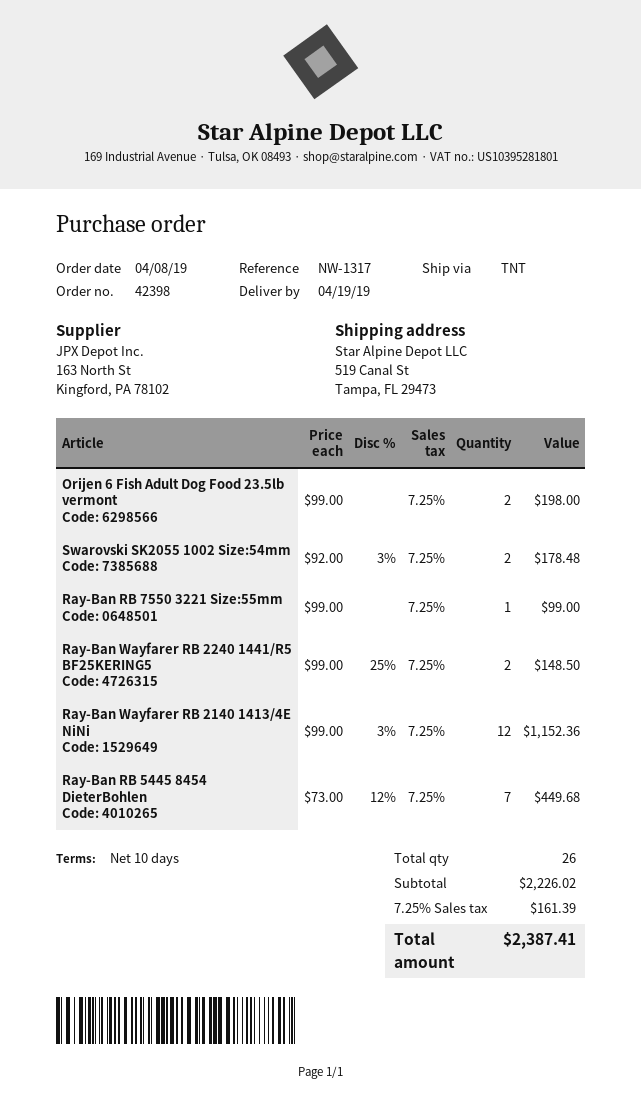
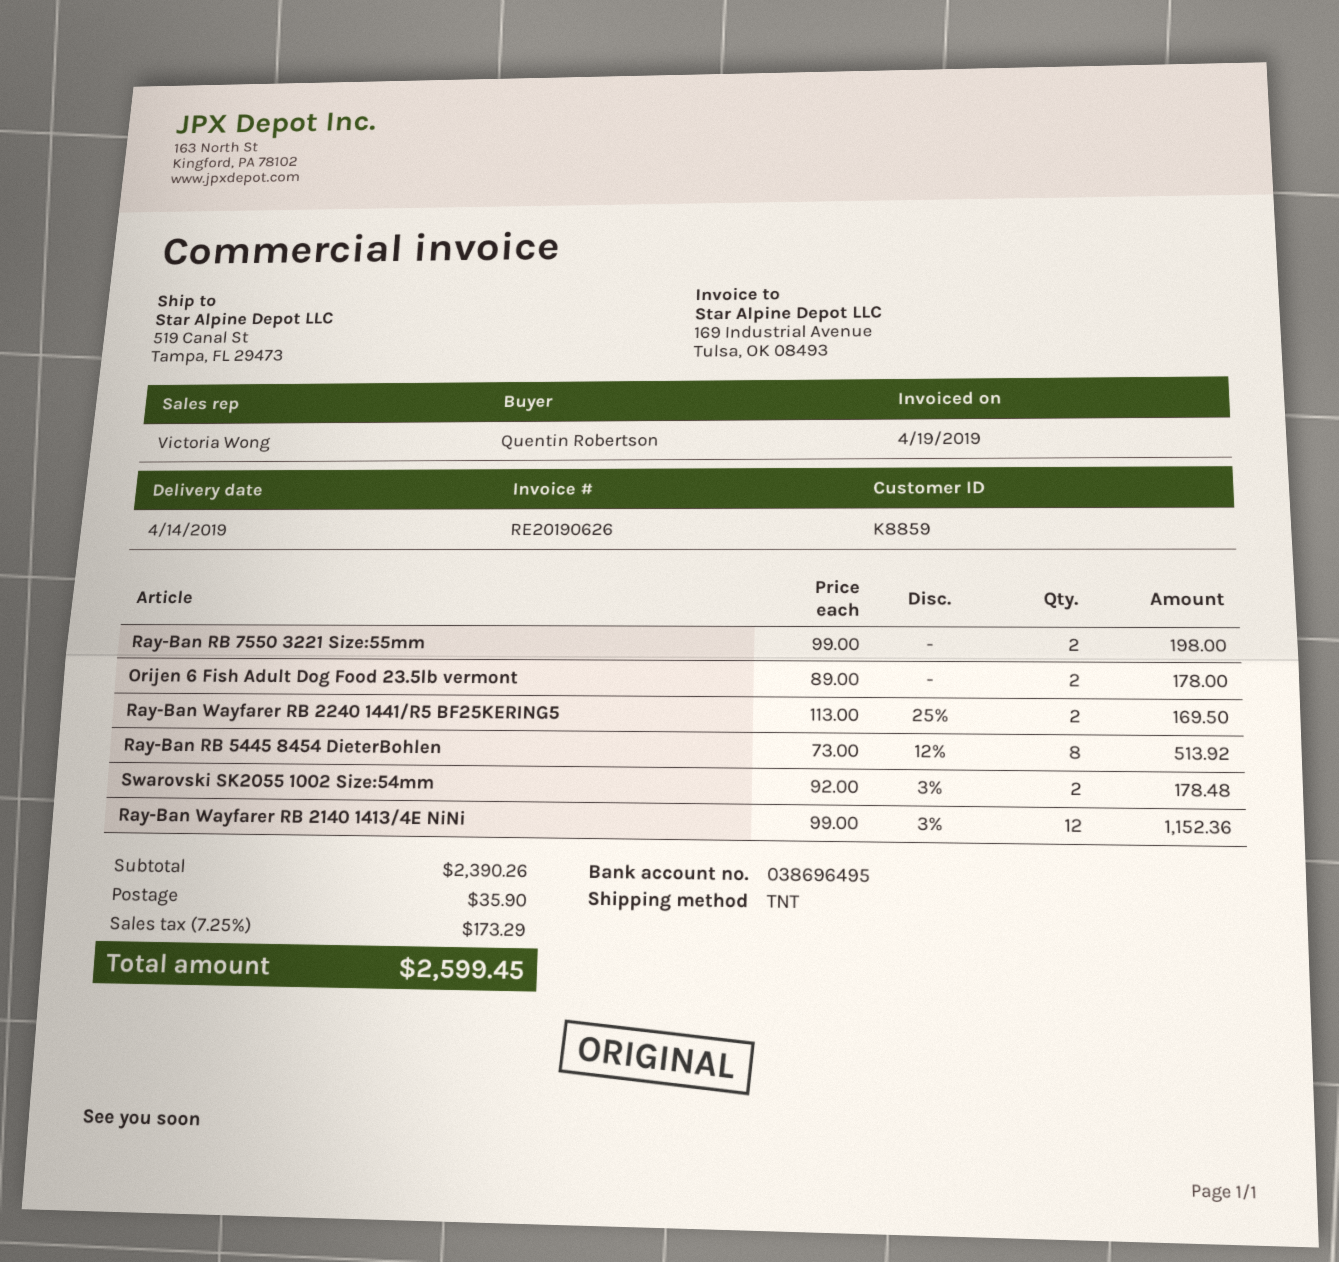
delivery date: 2019-04-19 -> 2019-04-14
Orijen 6 Fish Adult Dog Food 23.5lb vermont: 2 x 99.00 = 198.00 -> 2 x 89.00 = 178.00
Ray-Ban RB 7550 3221 Size:55mm: 1 x 99.00 = 99.00 -> 2 x 99.00 = 198.00
Ray-Ban Wayfarer RB 2240 1441/R5 BF25KERING5: 2 x 99.00 - 25% = 148.50 -> 2 x 113.00 - 25% = 169.50
Ray-Ban RB 5445 8454 DieterBohlen: 7 x 73.00 - 12% = 449.68 -> 8 x 73.00 - 12% = 513.92
subtotal: 2226.02 -> 2390.26
shipping: none -> 35.90
tax: 7.25% = 161.39 -> 7.25% = 173.29
total: 2387.41 -> 2599.45

